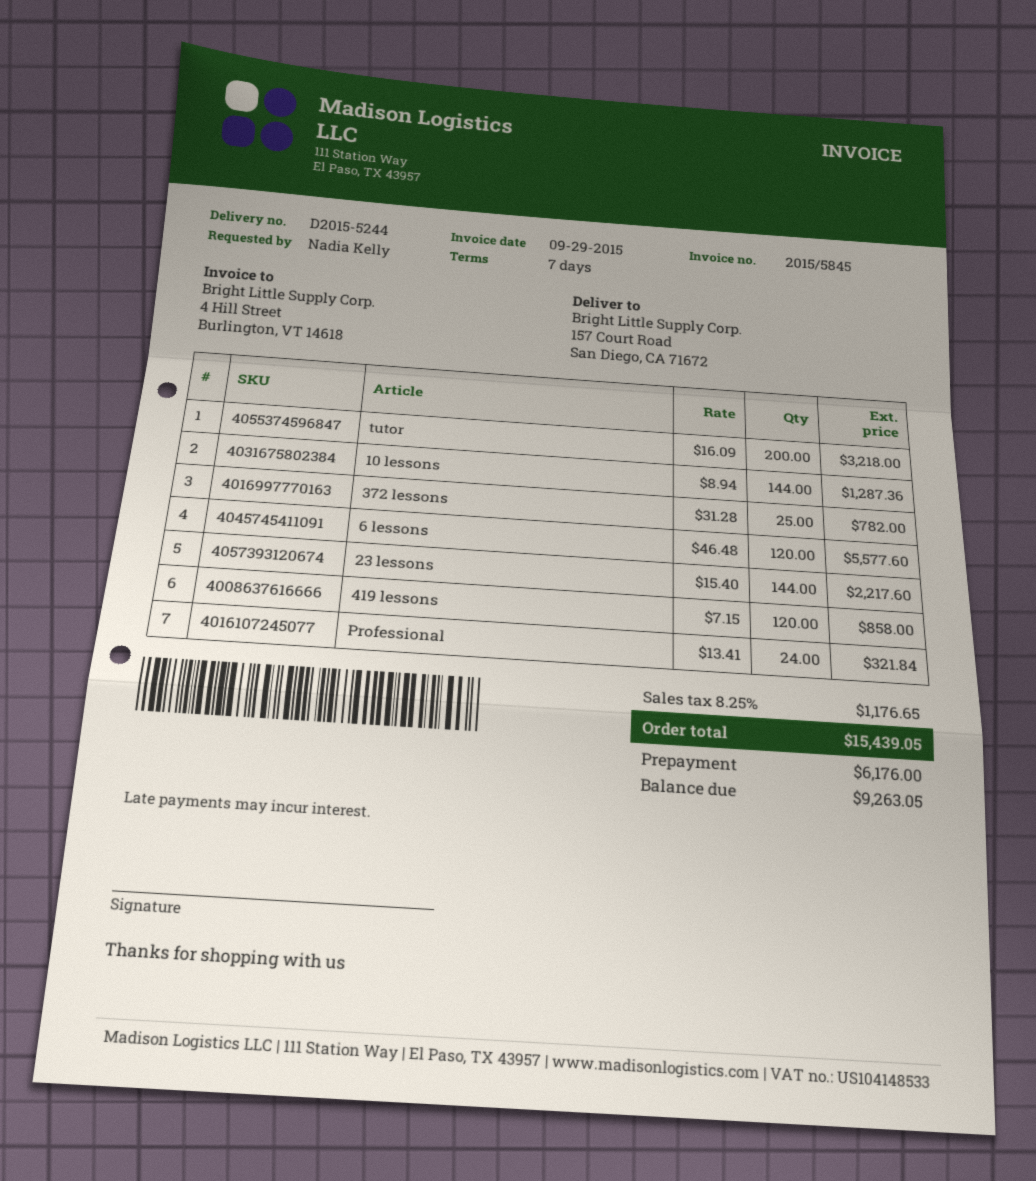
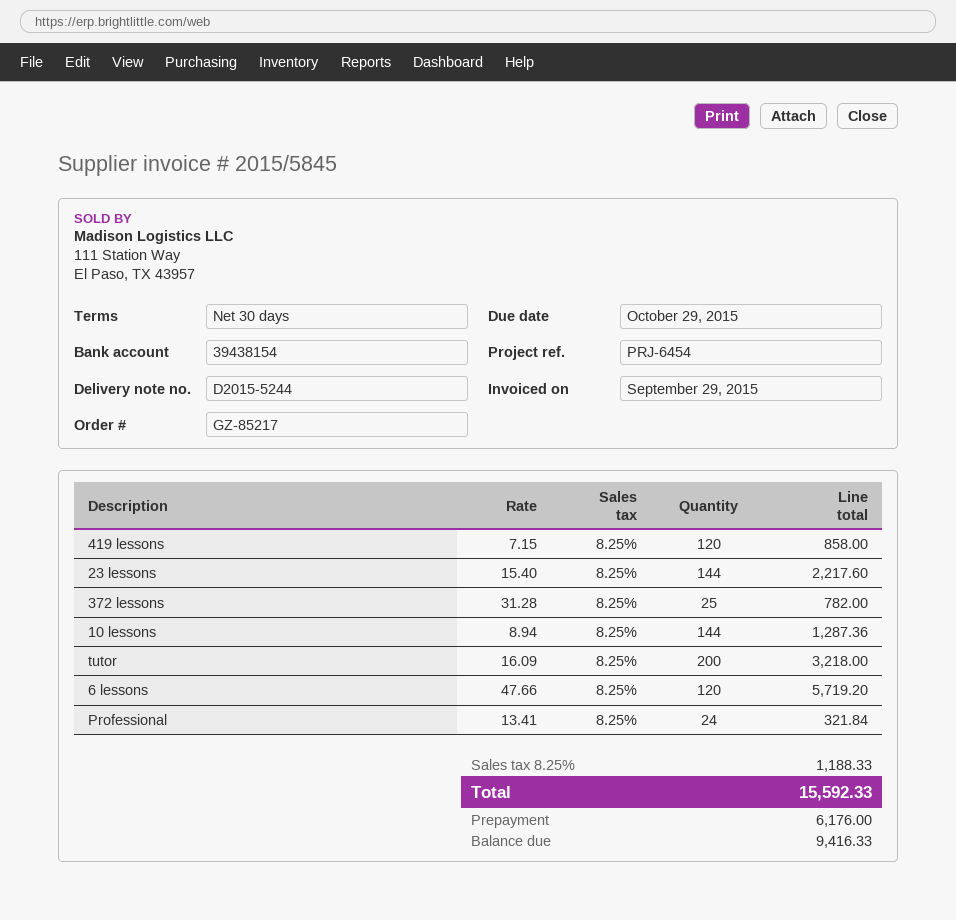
payment terms: 7 days -> 30 days
6 lessons: 120 x 46.48 = 5577.60 -> 120 x 47.66 = 5719.20
tax: 8.25% = 1176.65 -> 8.25% = 1188.33
total: 15439.05 -> 15592.33
balance: 9263.05 -> 9416.33

